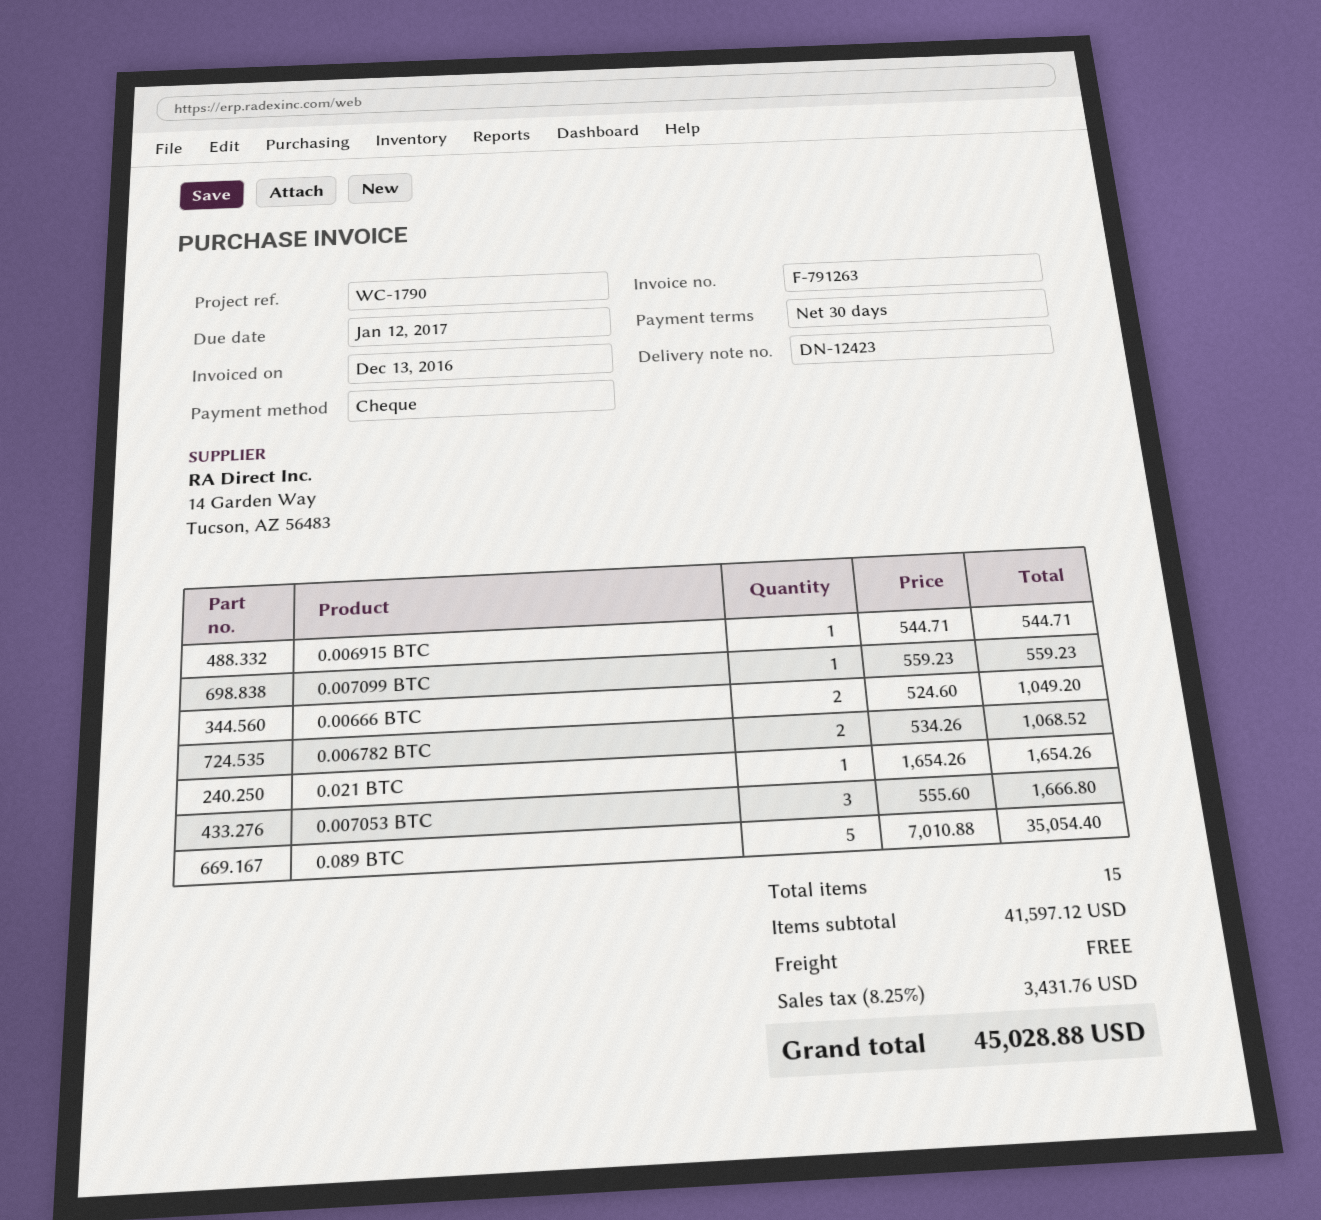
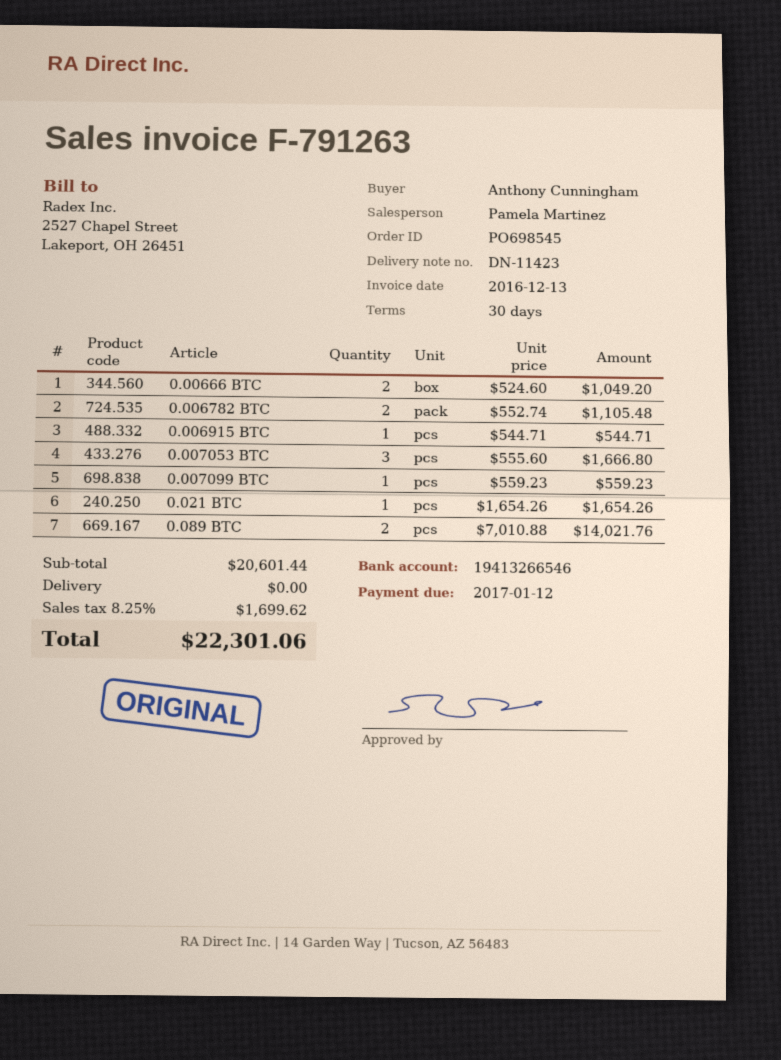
delivery note number: DN-12423 -> DN-11423
0.006782 BTC: 2 x 534.26 = 1068.52 -> 2 x 552.74 = 1105.48
0.089 BTC: 5 x 7010.88 = 35054.40 -> 2 x 7010.88 = 14021.76
subtotal: 41597.12 -> 20601.44
tax: 8.25% = 3431.76 -> 8.25% = 1699.62
total: 45028.88 -> 22301.06

